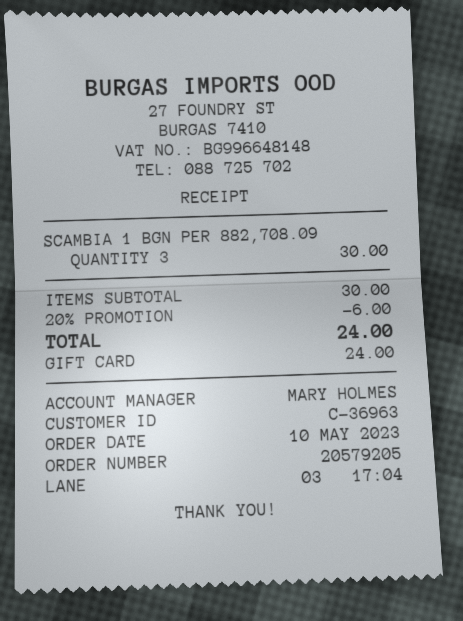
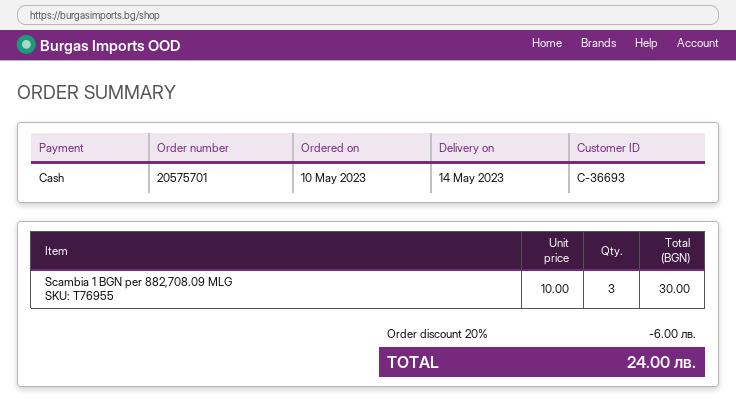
order number: 20579205 -> 20575701
customer number: C-36963 -> C-36693
payment method: gift card -> cash

